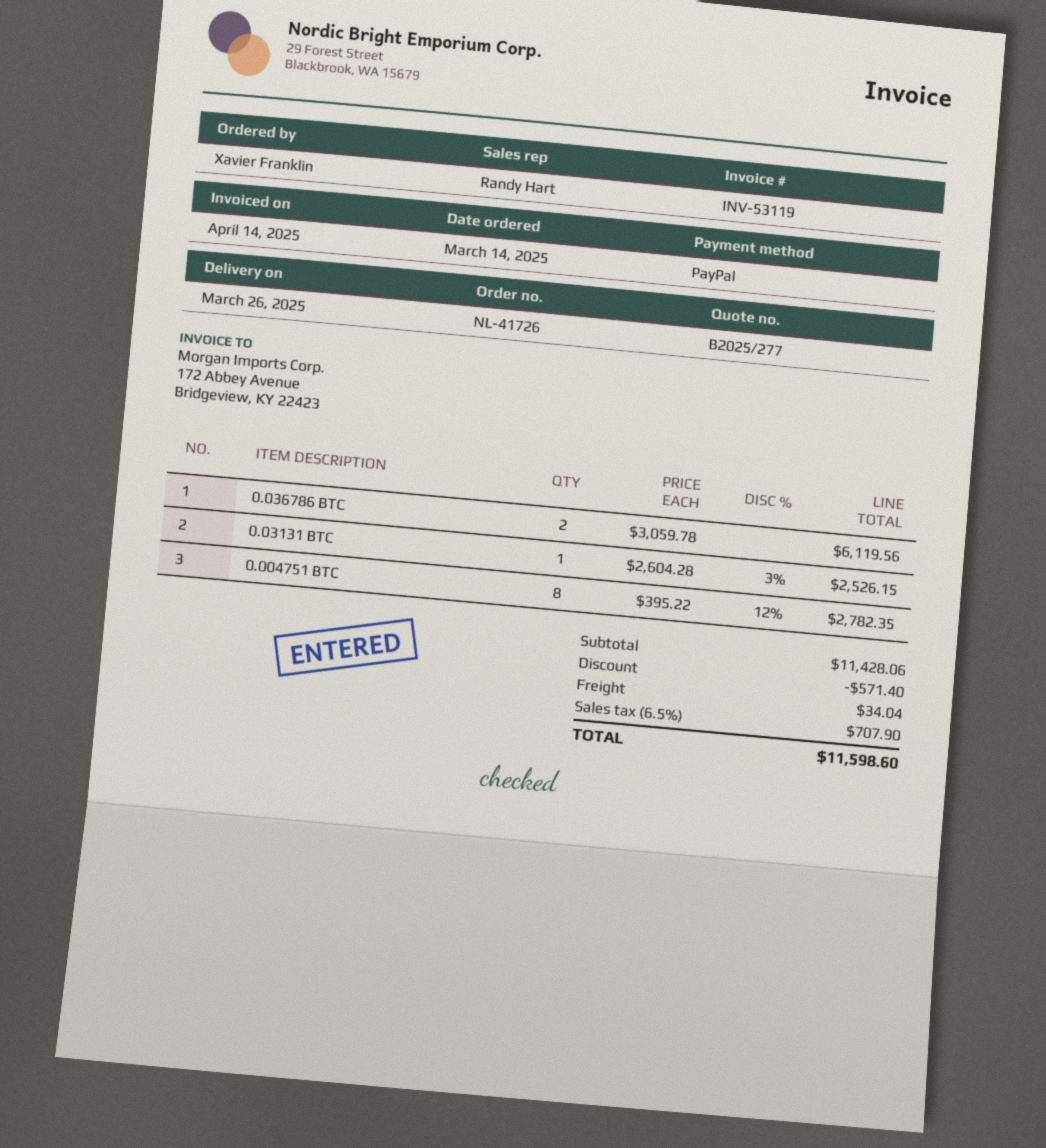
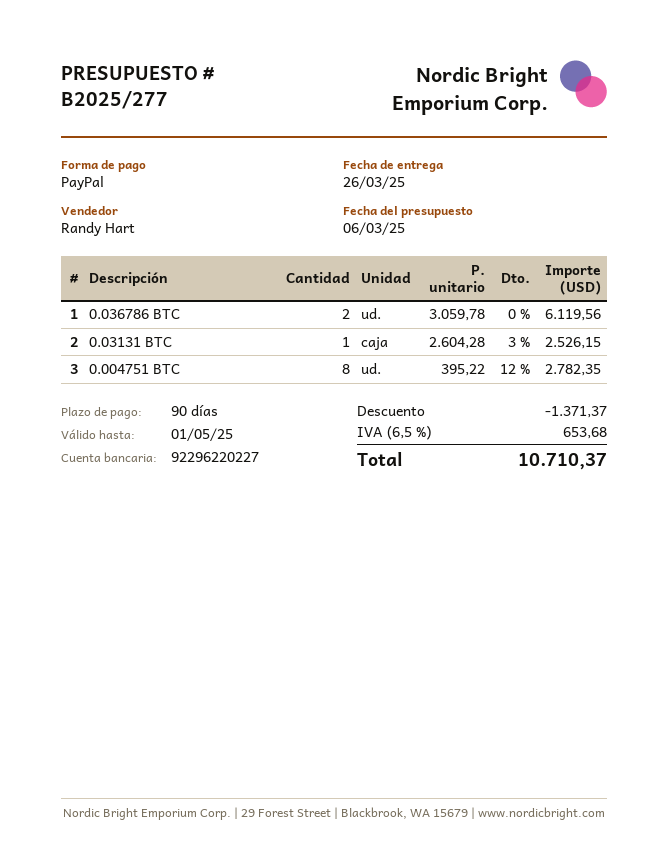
discount: 571.40 -> 1371.37
shipping: 34.04 -> none
tax: 6.5% = 707.90 -> 6.5% = 653.68
total: 11598.60 -> 10710.37

